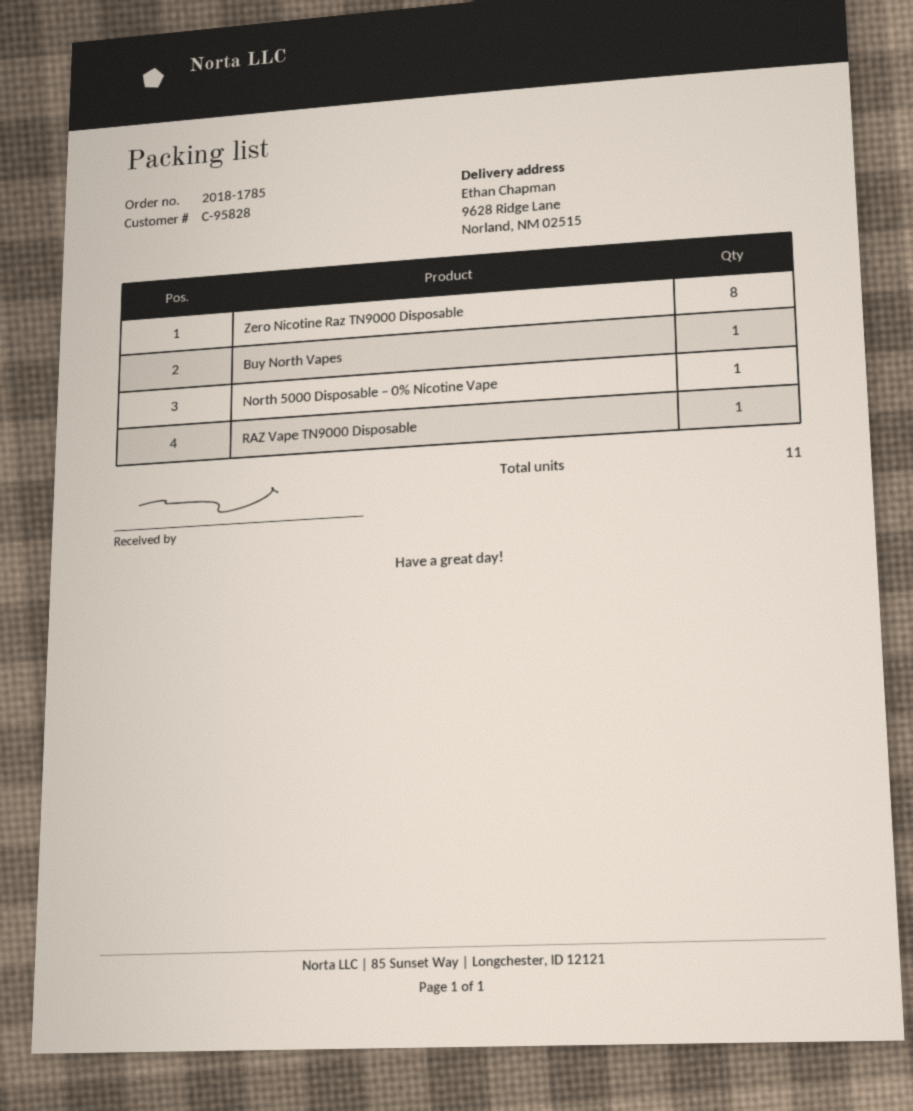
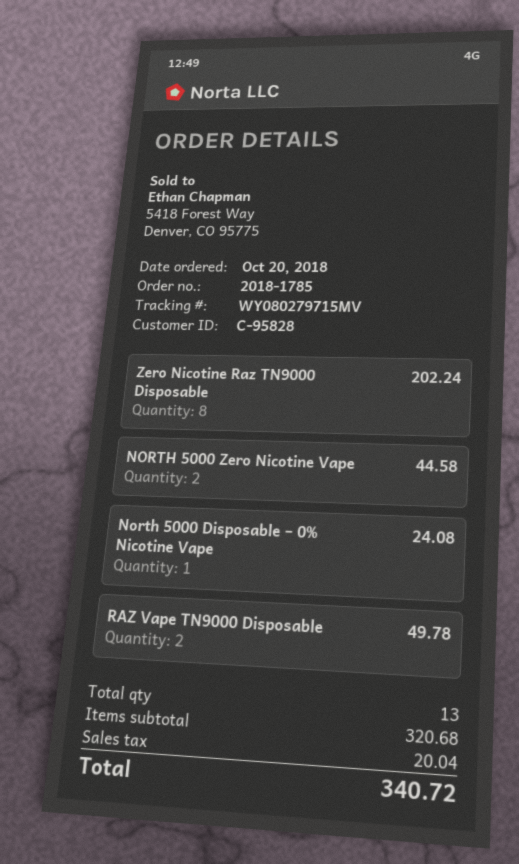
Buy North Vapes: 1 -> none
RAZ Vape TN9000 Disposable: 1 -> 2
NORTH 5000 Zero Nicotine Vape: none -> 2
total quantity: 11 -> 13

